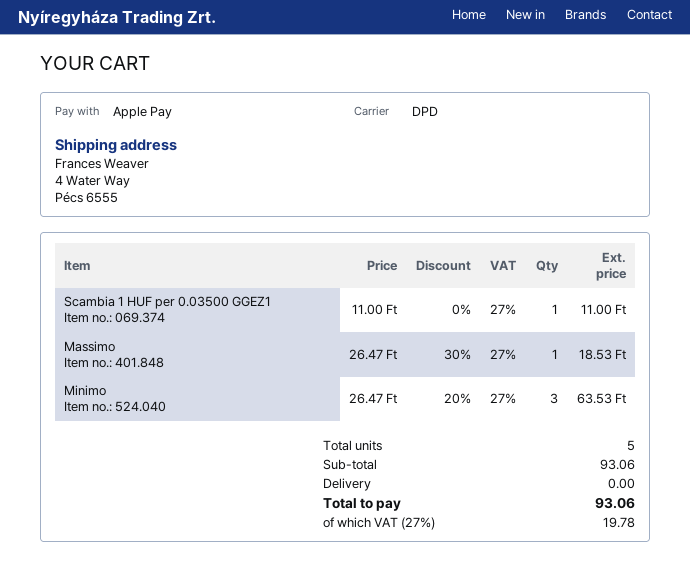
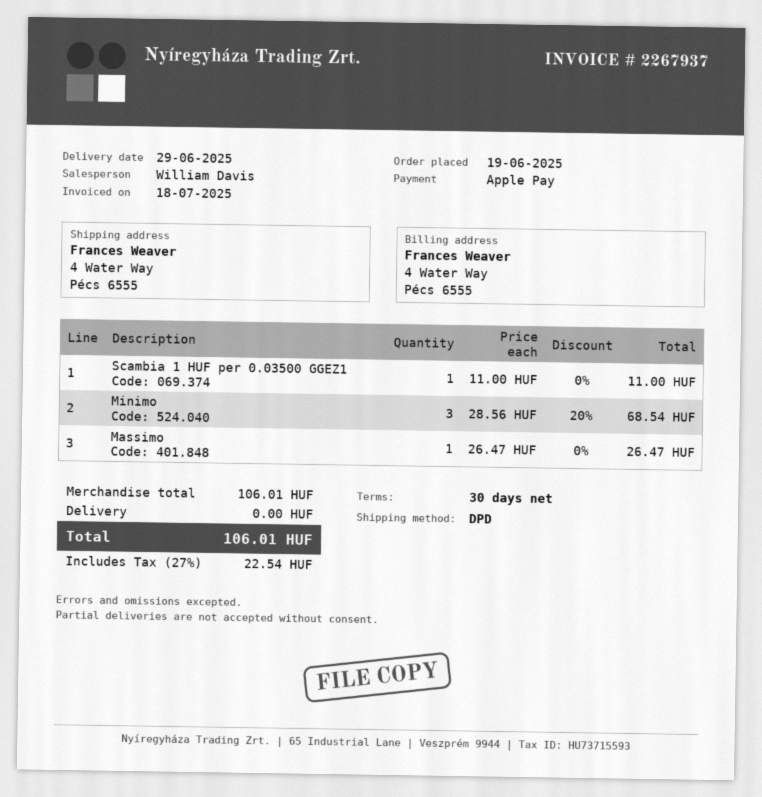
Massimo: 1 x 26.47 - 30% = 18.53 -> 1 x 26.47 = 26.47
Minimo: 3 x 26.47 - 20% = 63.53 -> 3 x 28.56 - 20% = 68.54
subtotal: 93.06 -> 106.01
tax: 27% = 19.78 -> 27% = 22.54
total: 93.06 -> 106.01

